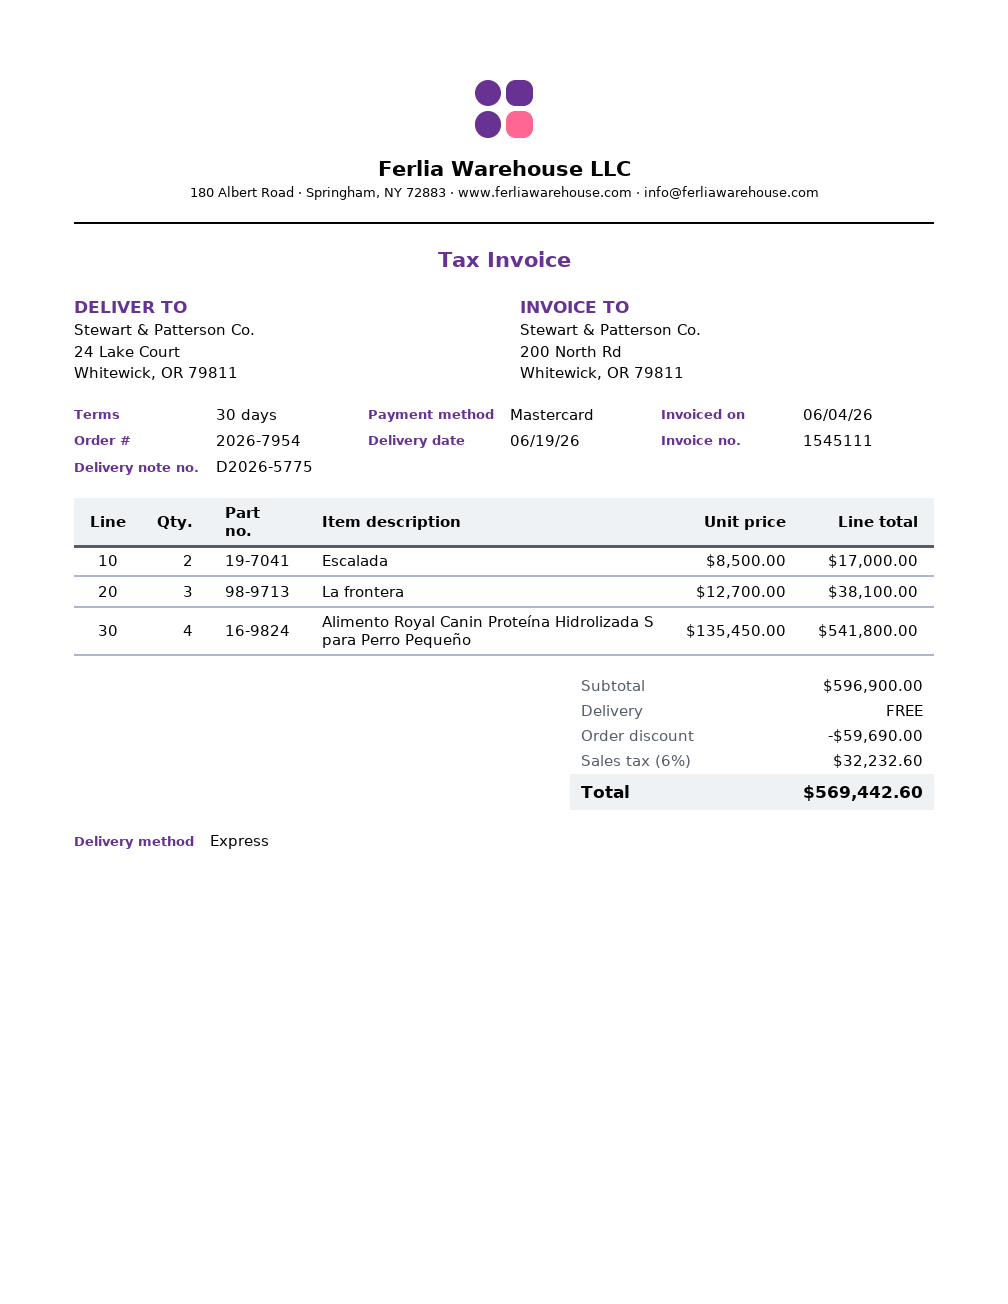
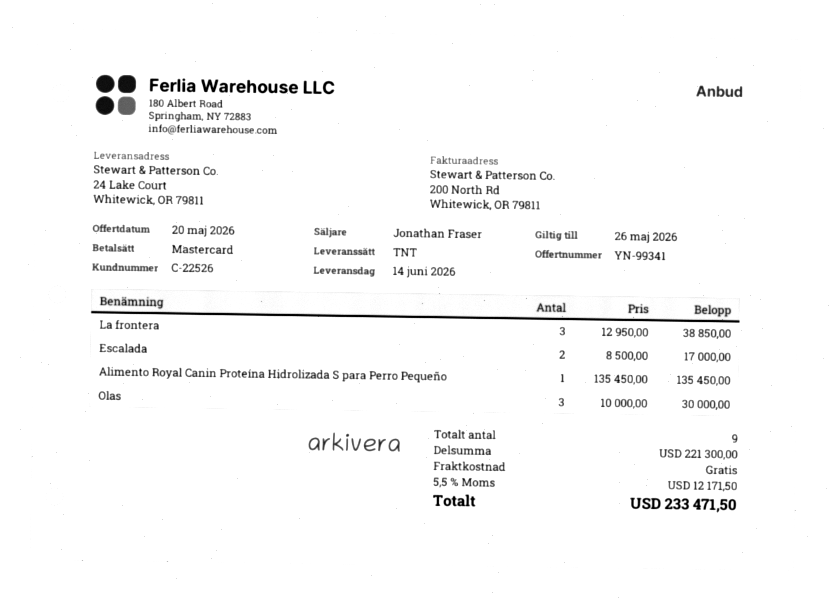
delivery date: 2026-06-19 -> 2026-06-14
shipping method: express -> TNT
La frontera: 3 x 12700.00 = 38100.00 -> 3 x 12950.00 = 38850.00
Alimento Royal Canin Proteína Hidrolizada S para Perro Pequeño: 4 x 135450.00 = 541800.00 -> 1 x 135450.00 = 135450.00
Olas: none -> 3 x 10000.00 = 30000.00
subtotal: 596900.00 -> 221300.00
discount: 59690.00 -> none
tax: 6% = 32232.60 -> 5.5% = 12171.50
total: 569442.60 -> 233471.50

